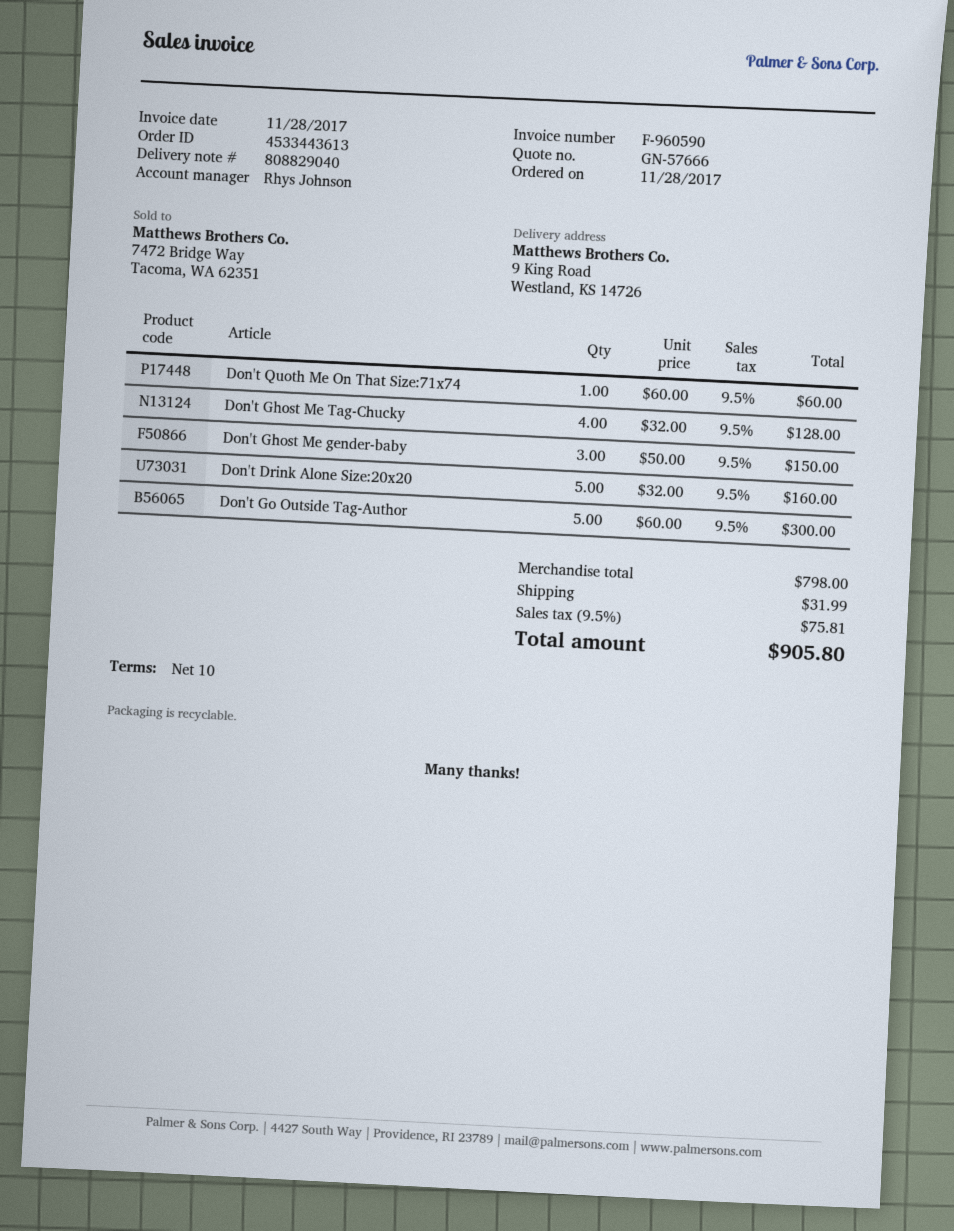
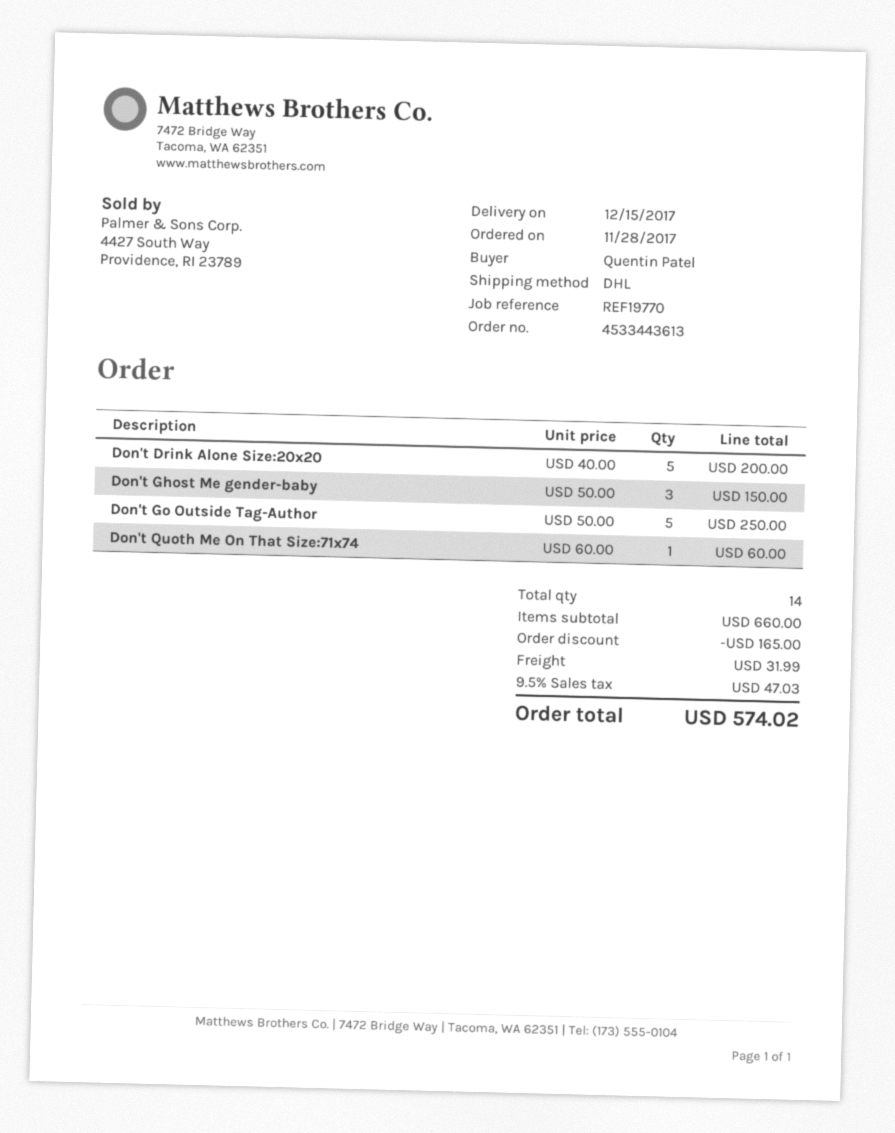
Don't Ghost Me Tag-Chucky: 4 x 32.00 = 128.00 -> none
Don't Drink Alone Size:20x20: 5 x 32.00 = 160.00 -> 5 x 40.00 = 200.00
Don't Go Outside Tag-Author: 5 x 60.00 = 300.00 -> 5 x 50.00 = 250.00
subtotal: 798.00 -> 660.00
discount: none -> 165.00
tax: 9.5% = 75.81 -> 9.5% = 47.03
total: 905.80 -> 574.02

